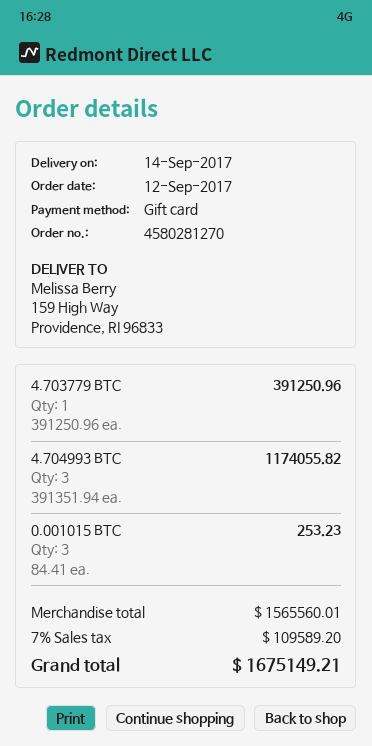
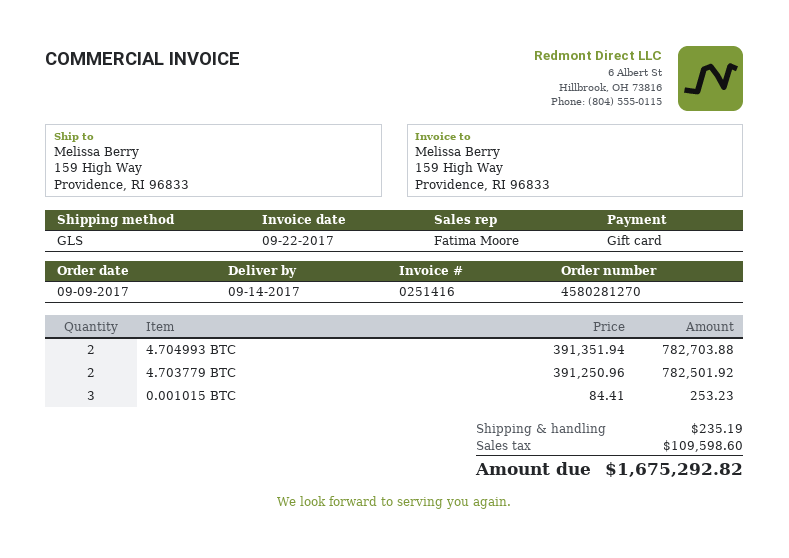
order date: 2017-09-12 -> 2017-09-09
4.703779 BTC: 1 x 391250.96 = 391250.96 -> 2 x 391250.96 = 782501.92
4.704993 BTC: 3 x 391351.94 = 1174055.82 -> 2 x 391351.94 = 782703.88
shipping: none -> 235.19
tax: 109589.20 -> 109598.60
total: 1675149.21 -> 1675292.82

